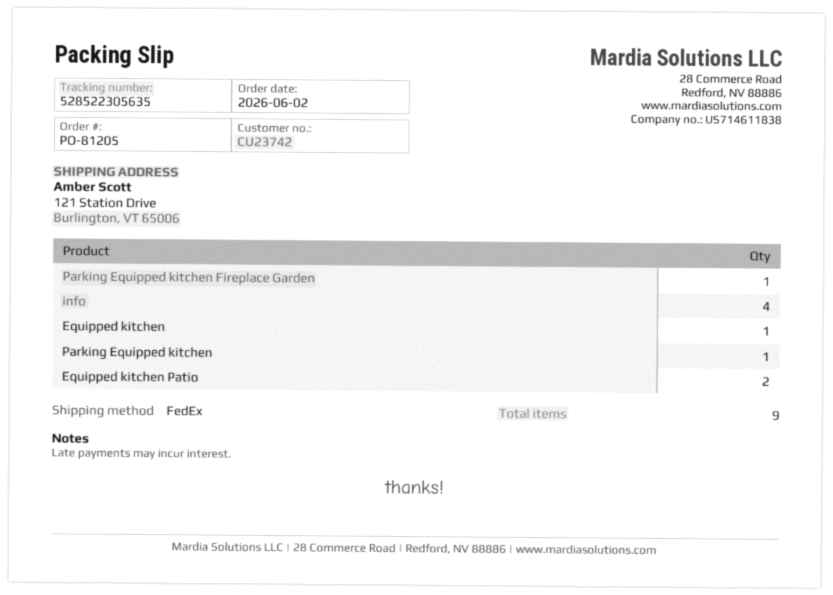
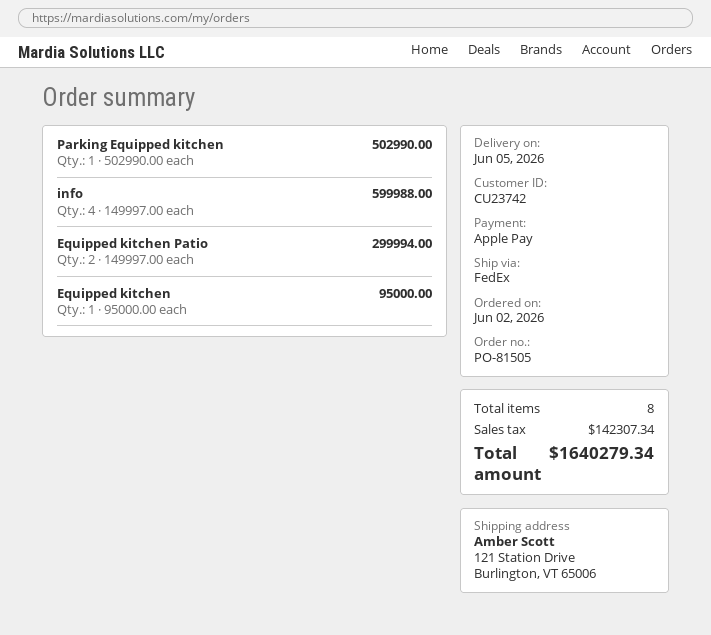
order number: PO-81205 -> PO-81505
Parking Equipped kitchen Fireplace Garden: 1 -> none
total quantity: 9 -> 8

